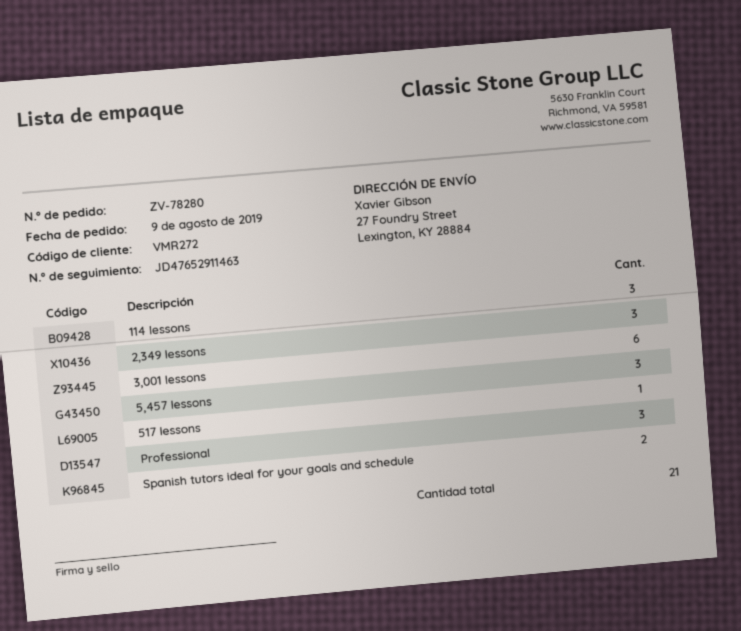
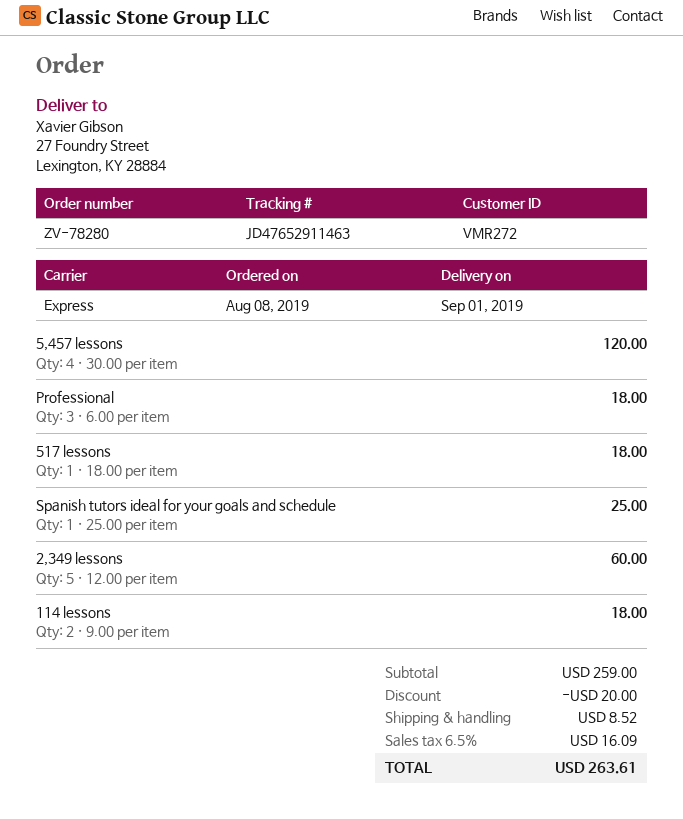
order date: 2019-08-09 -> 2019-08-08
114 lessons: 3 -> 2
2,349 lessons: 3 -> 5
3,001 lessons: 6 -> none
5,457 lessons: 3 -> 4
Spanish tutors ideal for your goals and schedule: 2 -> 1

